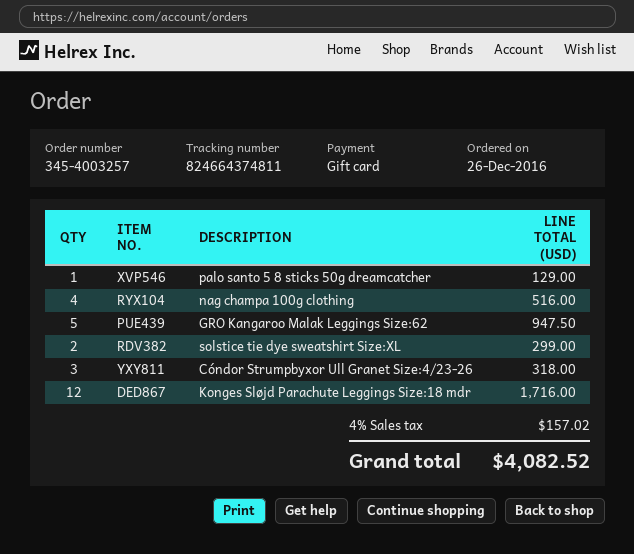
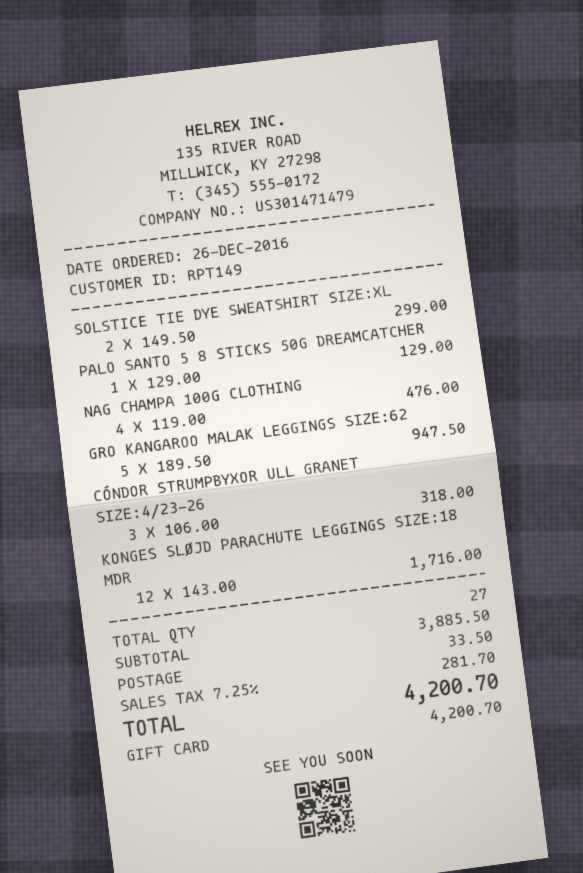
nag champa 100g clothing: 4 for 516.00 -> 4 for 476.00
shipping: none -> 33.50
tax: 4% = 157.02 -> 7.25% = 281.70
total: 4082.52 -> 4200.70

